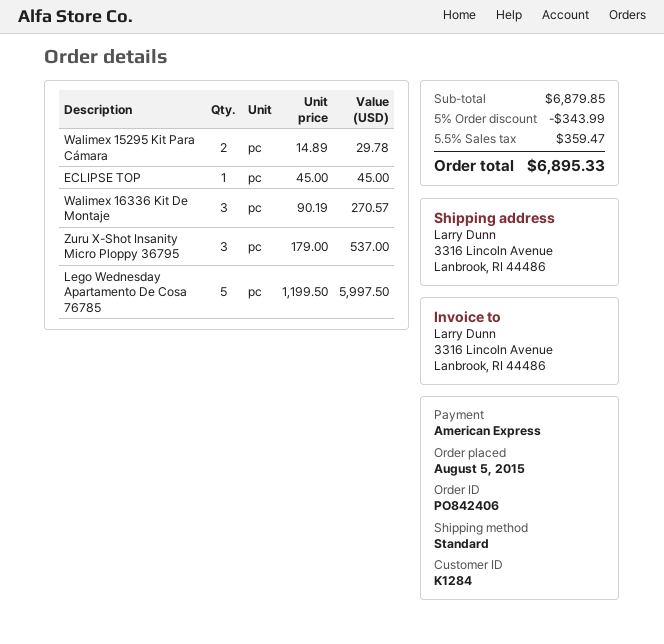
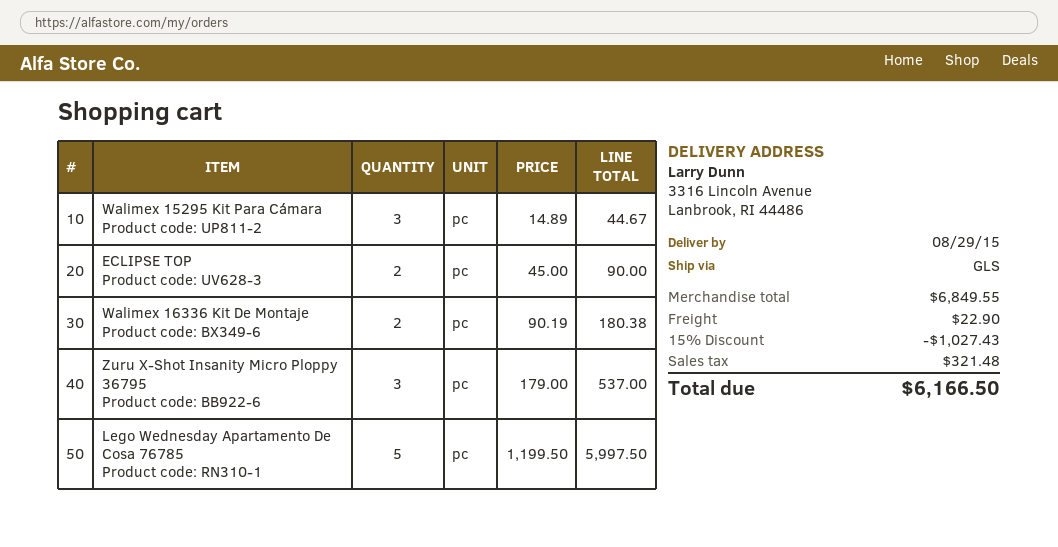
shipping method: standard -> GLS
Walimex 15295 Kit Para Cámara: 2 x 14.89 = 29.78 -> 3 x 14.89 = 44.67
ECLIPSE TOP: 1 x 45.00 = 45.00 -> 2 x 45.00 = 90.00
Walimex 16336 Kit De Montaje: 3 x 90.19 = 270.57 -> 2 x 90.19 = 180.38
subtotal: 6879.85 -> 6849.55
discount: 5% = 343.99 -> 15% = 1027.43
shipping: none -> 22.90
tax: 359.47 -> 321.48
total: 6895.33 -> 6166.50

